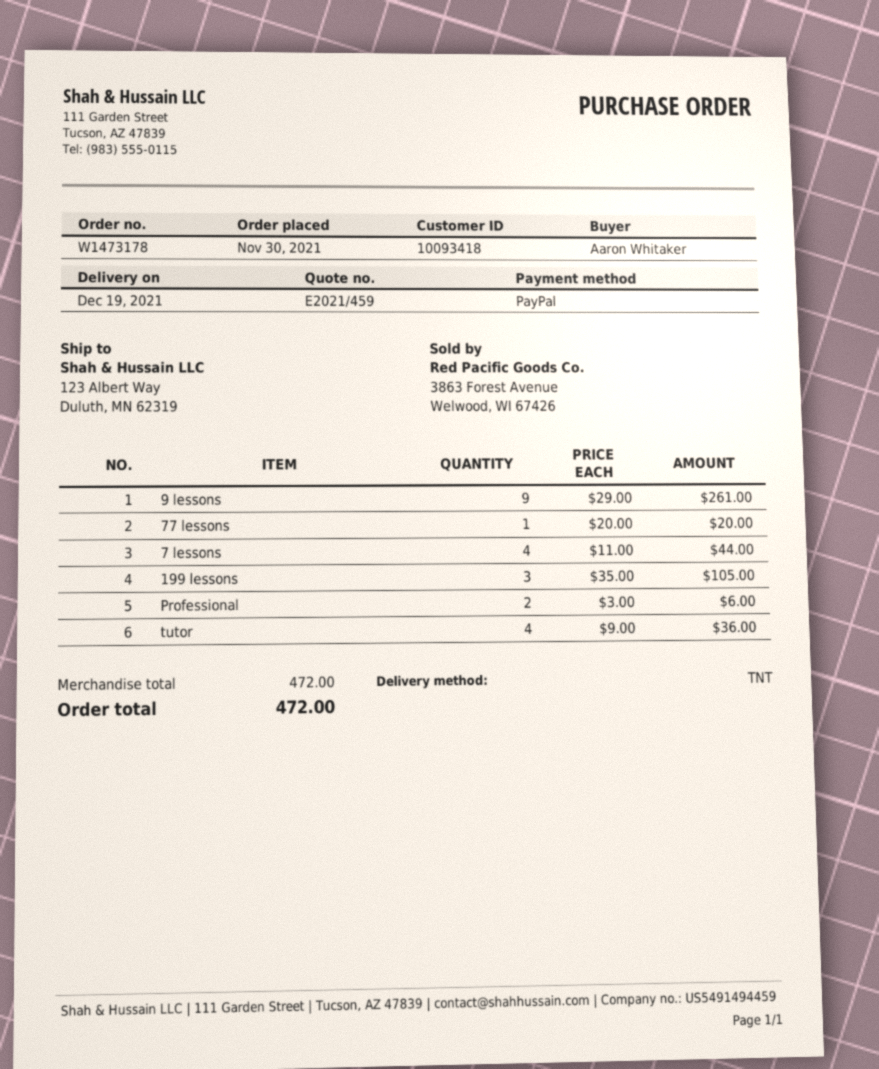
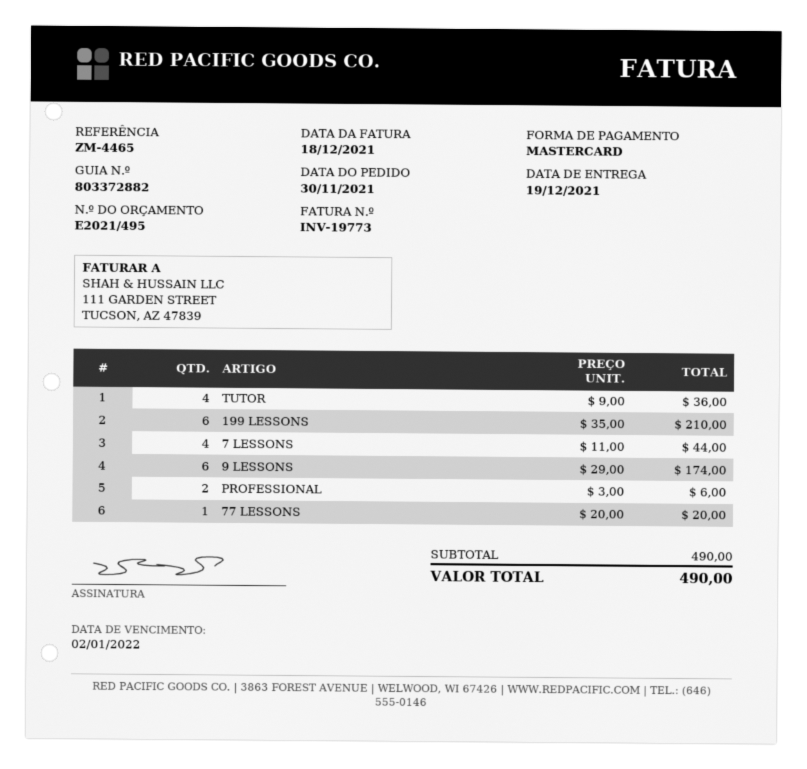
quote number: E2021/459 -> E2021/495
payment method: PayPal -> Mastercard
9 lessons: 9 x 29.00 = 261.00 -> 6 x 29.00 = 174.00
199 lessons: 3 x 35.00 = 105.00 -> 6 x 35.00 = 210.00
subtotal: 472.00 -> 490.00
total: 472.00 -> 490.00

